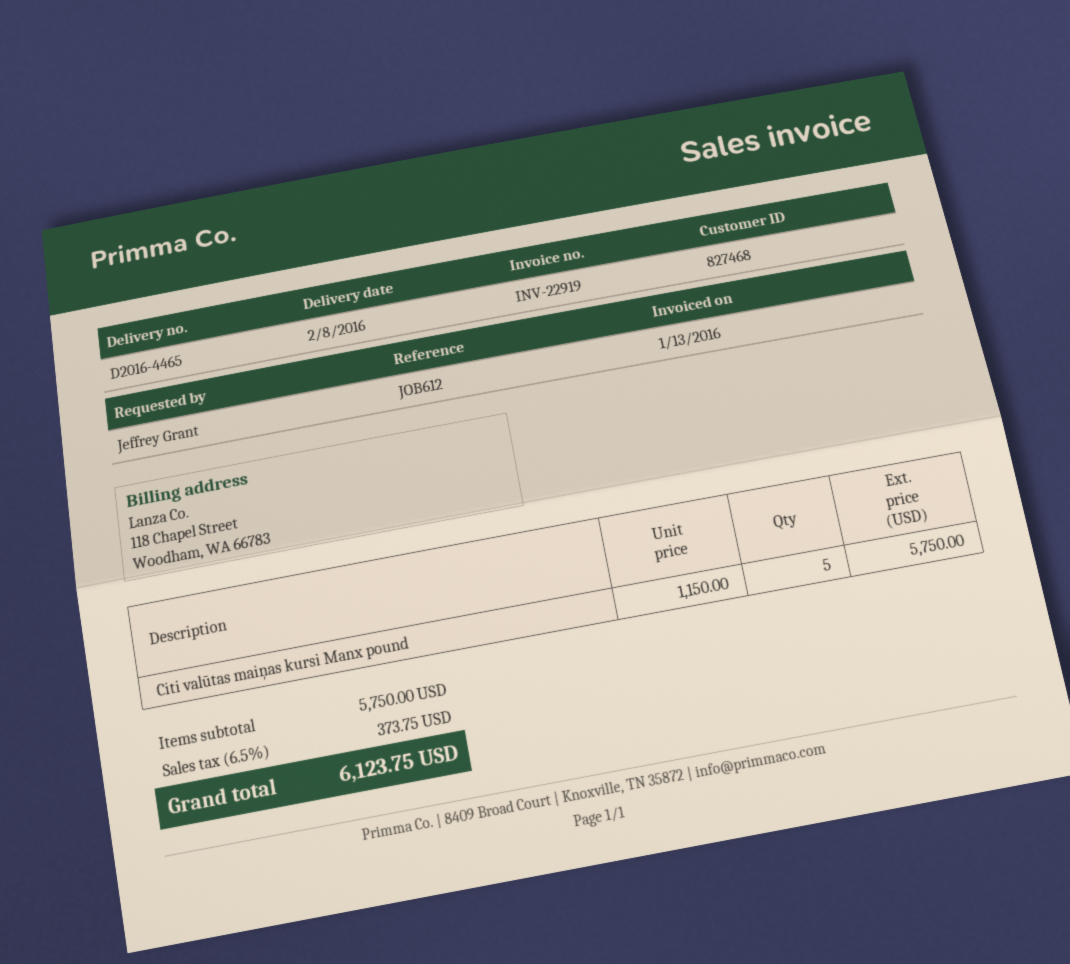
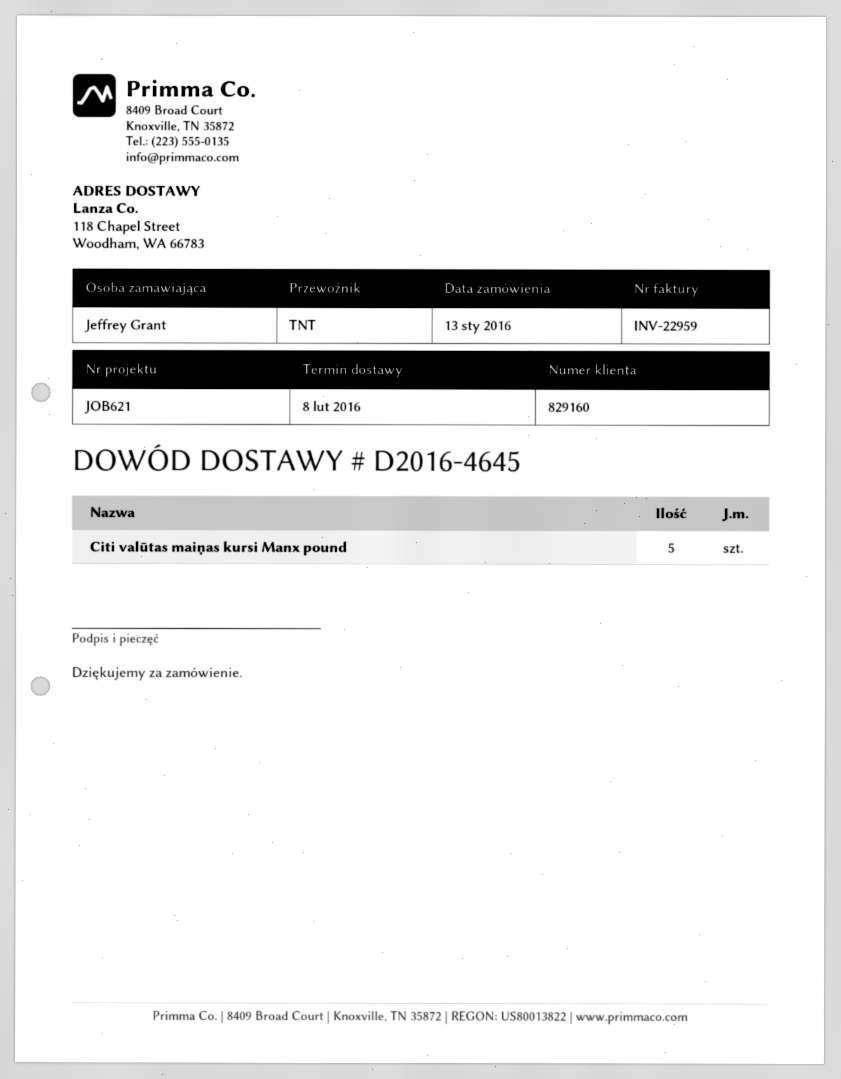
delivery note number: D2016-4465 -> D2016-4645
invoice number: INV-22919 -> INV-22959
customer number: 827468 -> 829160
reference: JOB612 -> JOB621

